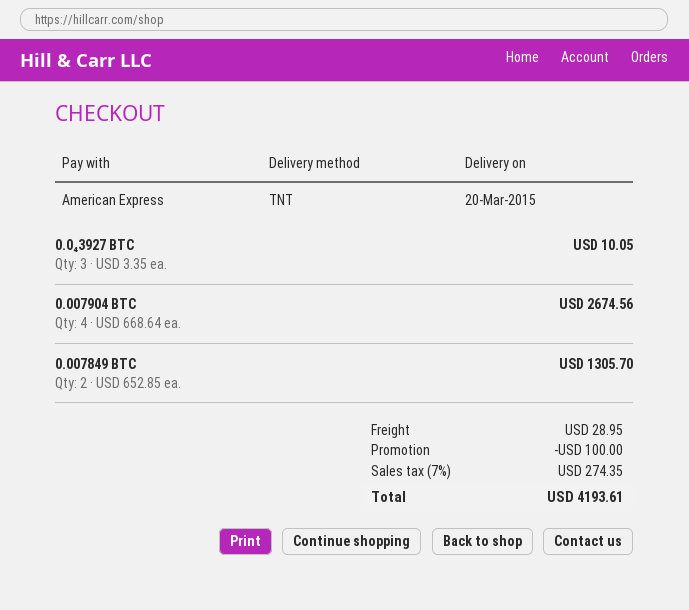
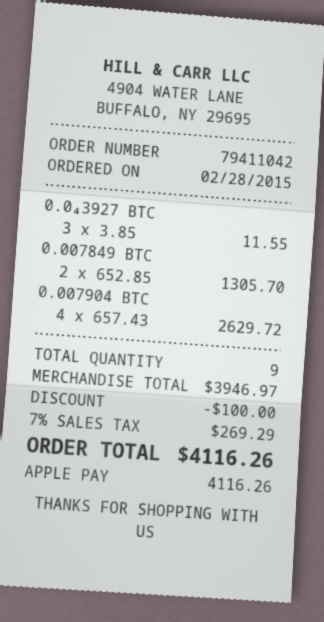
payment method: American Express -> Apple Pay
0.0₄3927 BTC: 3 x 3.35 = 10.05 -> 3 x 3.85 = 11.55
0.007904 BTC: 4 x 668.64 = 2674.56 -> 4 x 657.43 = 2629.72
shipping: 28.95 -> none
tax: 7% = 274.35 -> 7% = 269.29
total: 4193.61 -> 4116.26

